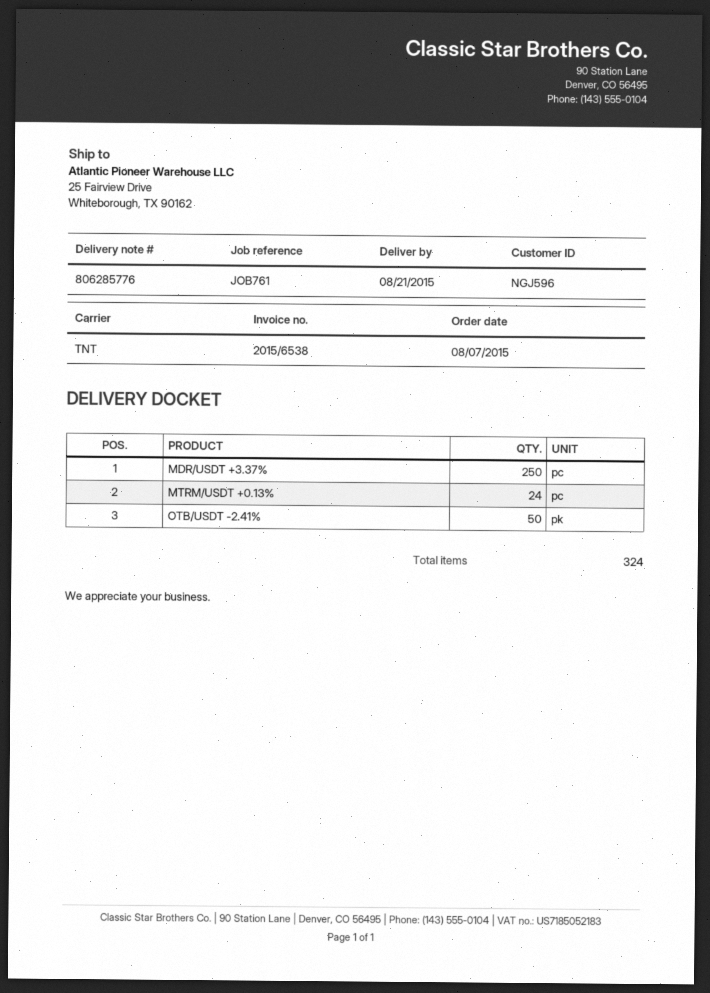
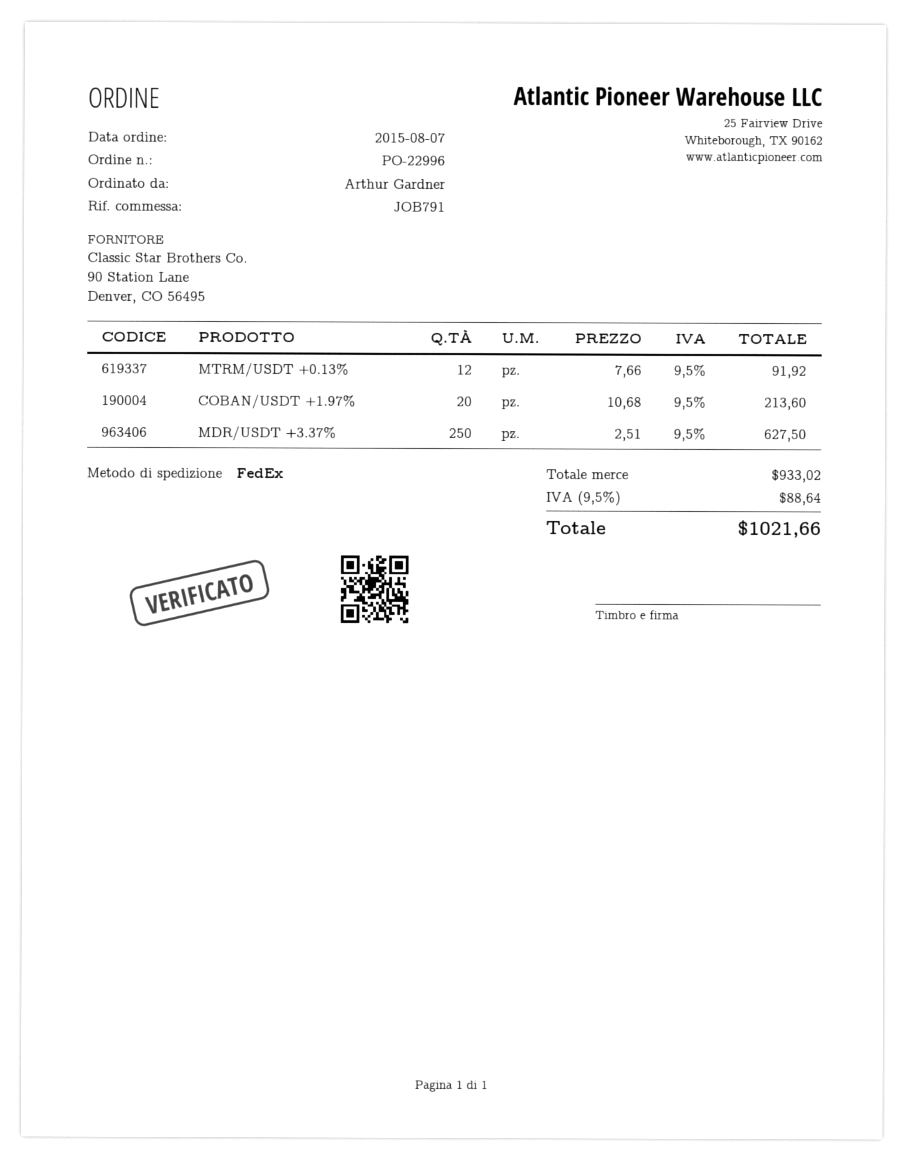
reference: JOB761 -> JOB791
shipping method: TNT -> FedEx
MTRM/USDT +0.13%: 24 -> 12
OTB/USDT -2.41%: 50 -> none
COBAN/USDT +1.97%: none -> 20

